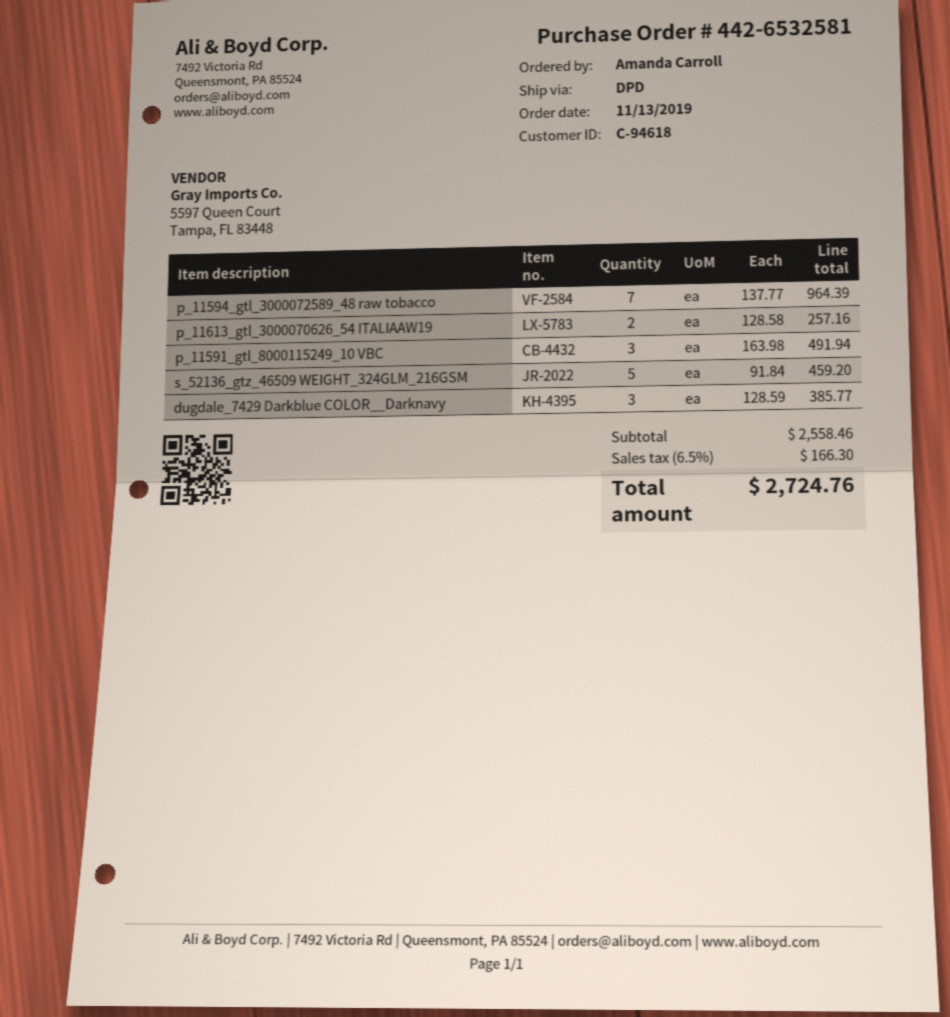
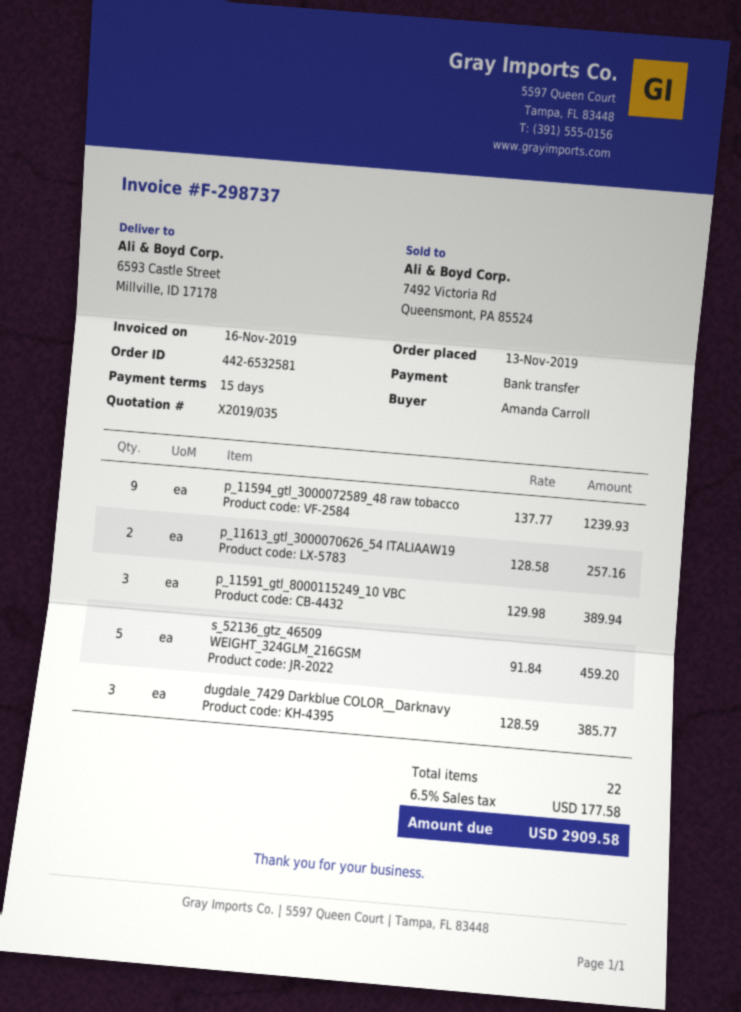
p_11594_gtl_3000072589_48 raw tobacco: 7 x 137.77 = 964.39 -> 9 x 137.77 = 1239.93
p_11591_gtl_8000115249_10 VBC: 3 x 163.98 = 491.94 -> 3 x 129.98 = 389.94
tax: 6.5% = 166.30 -> 6.5% = 177.58
total: 2724.76 -> 2909.58

